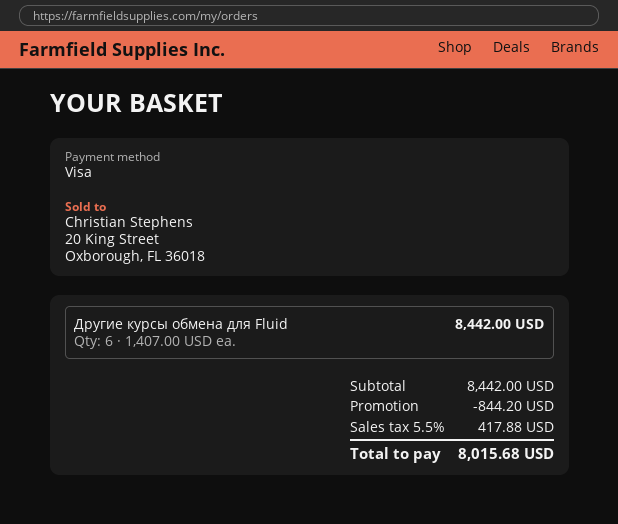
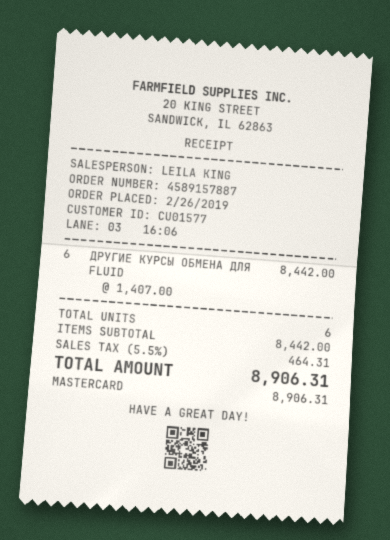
payment method: Visa -> Mastercard
discount: 844.20 -> none
tax: 5.5% = 417.88 -> 5.5% = 464.31
total: 8015.68 -> 8906.31

